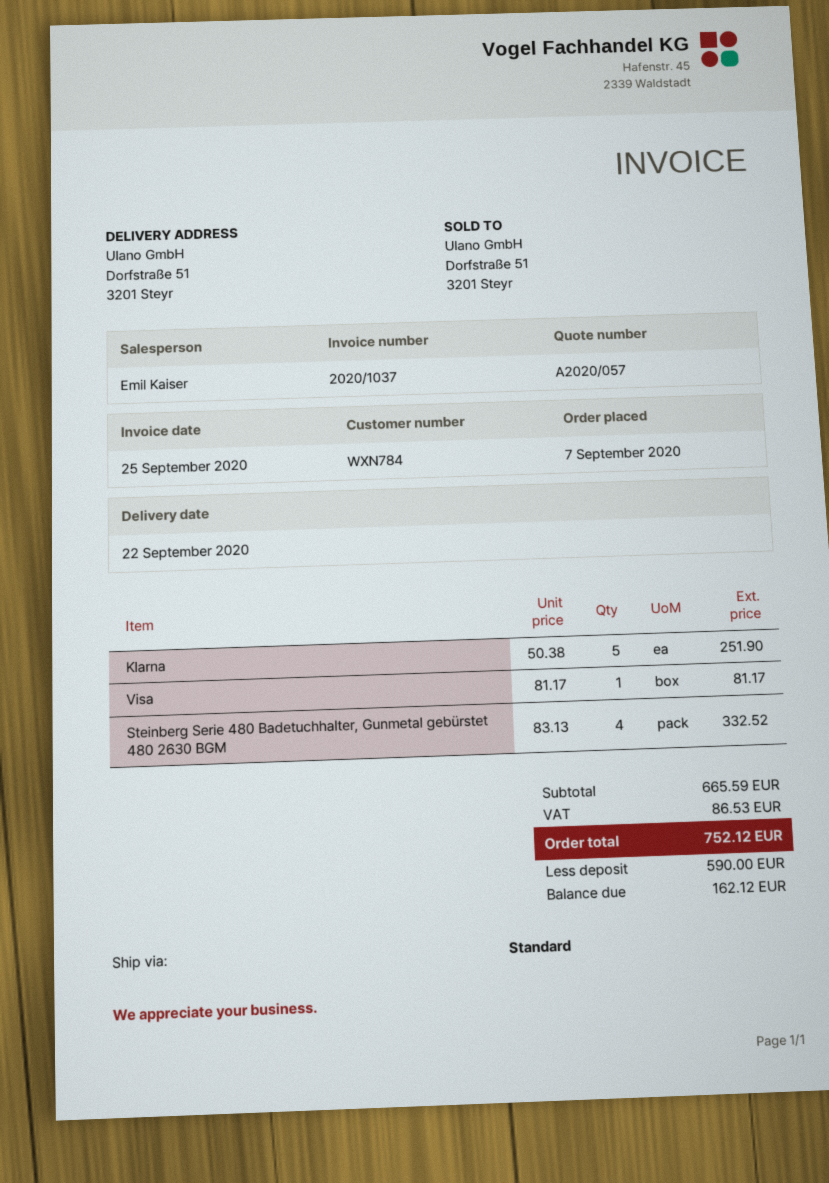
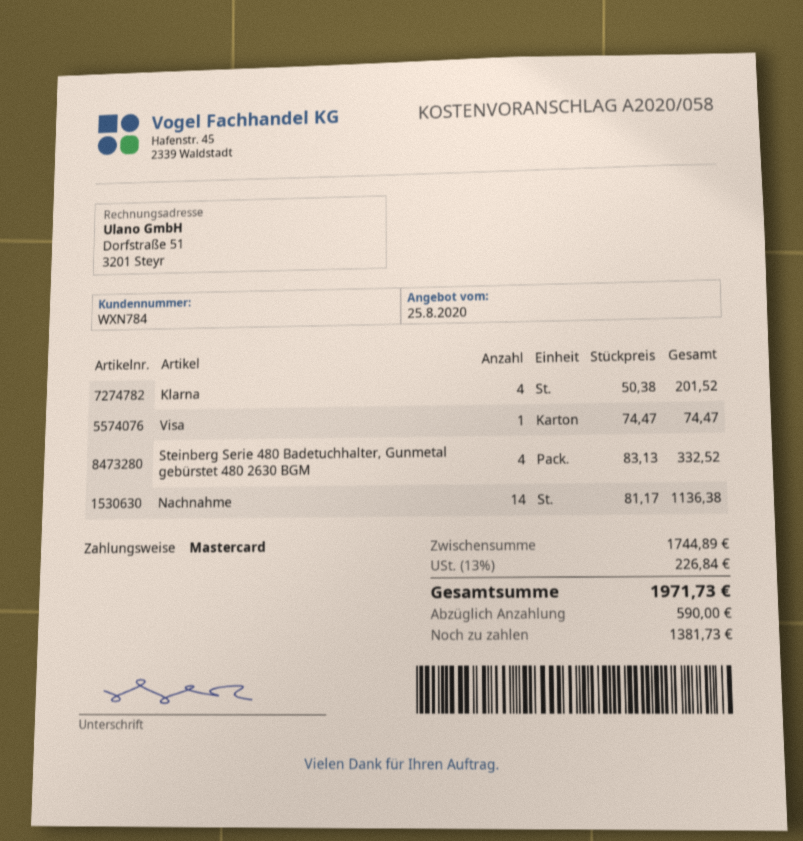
quote number: A2020/057 -> A2020/058
Klarna: 5 x 50.38 = 251.90 -> 4 x 50.38 = 201.52
Visa: 1 x 81.17 = 81.17 -> 1 x 74.47 = 74.47
Nachnahme: none -> 14 x 81.17 = 1136.38
subtotal: 665.59 -> 1744.89
tax: 86.53 -> 226.84
total: 752.12 -> 1971.73
balance: 162.12 -> 1381.73

